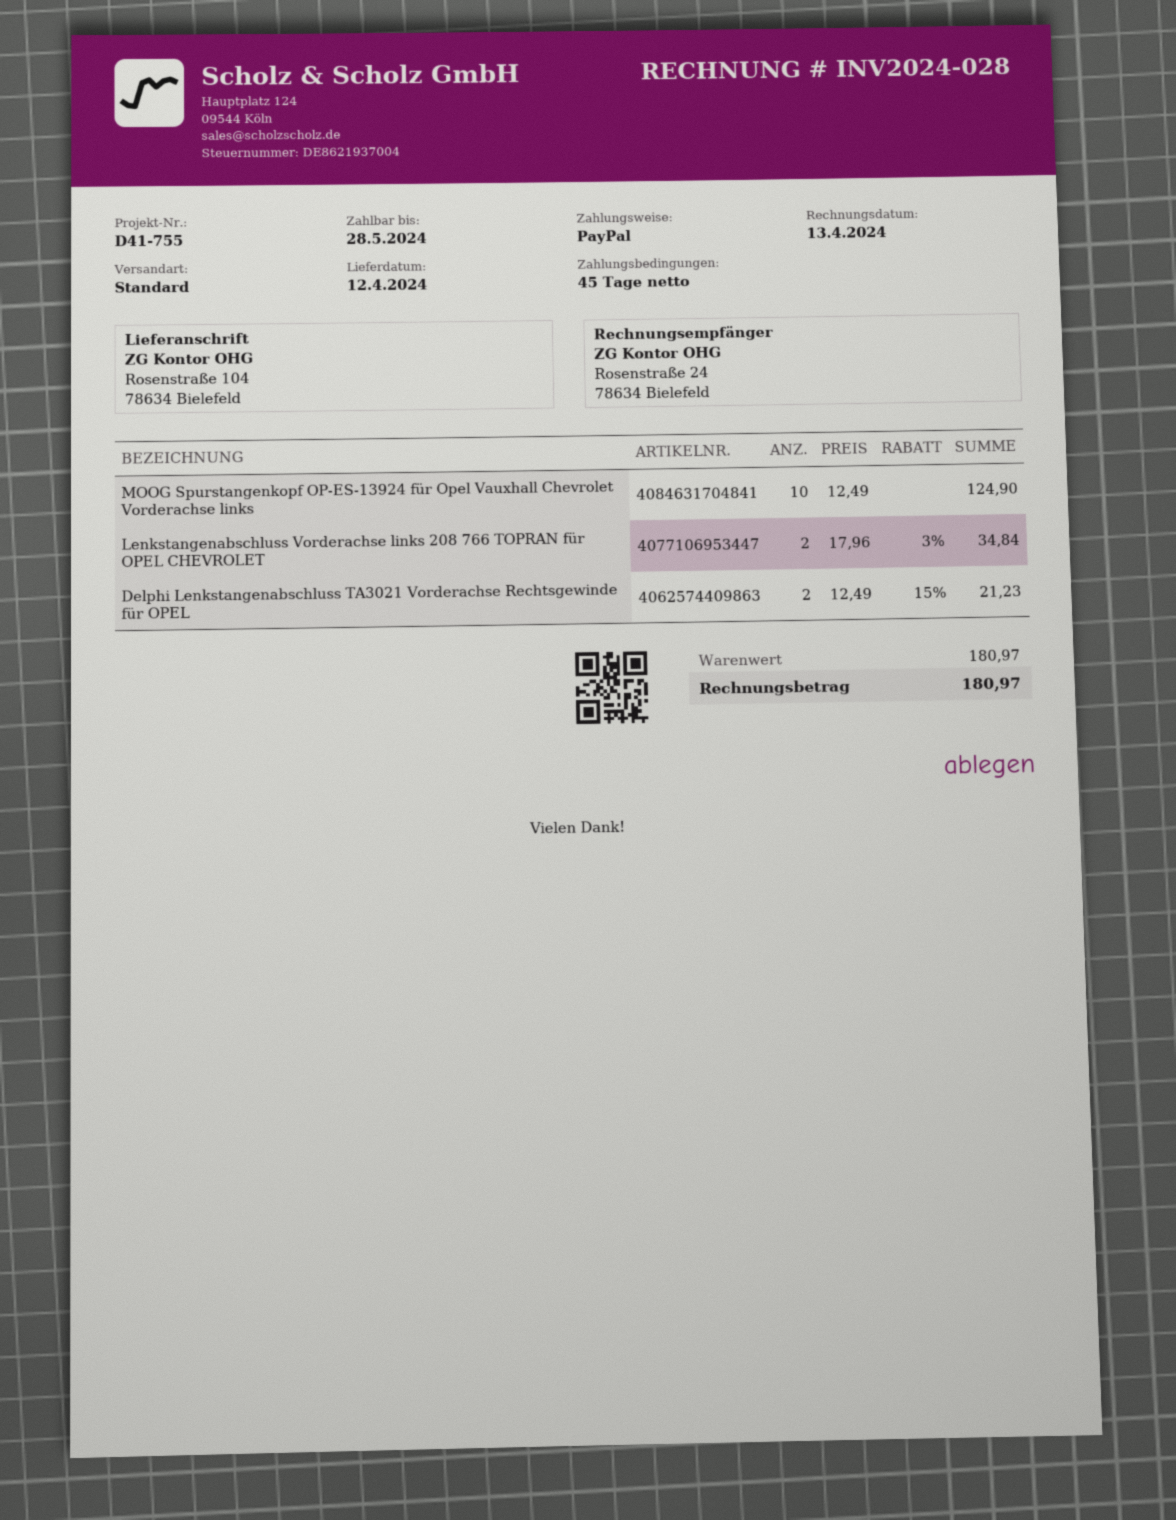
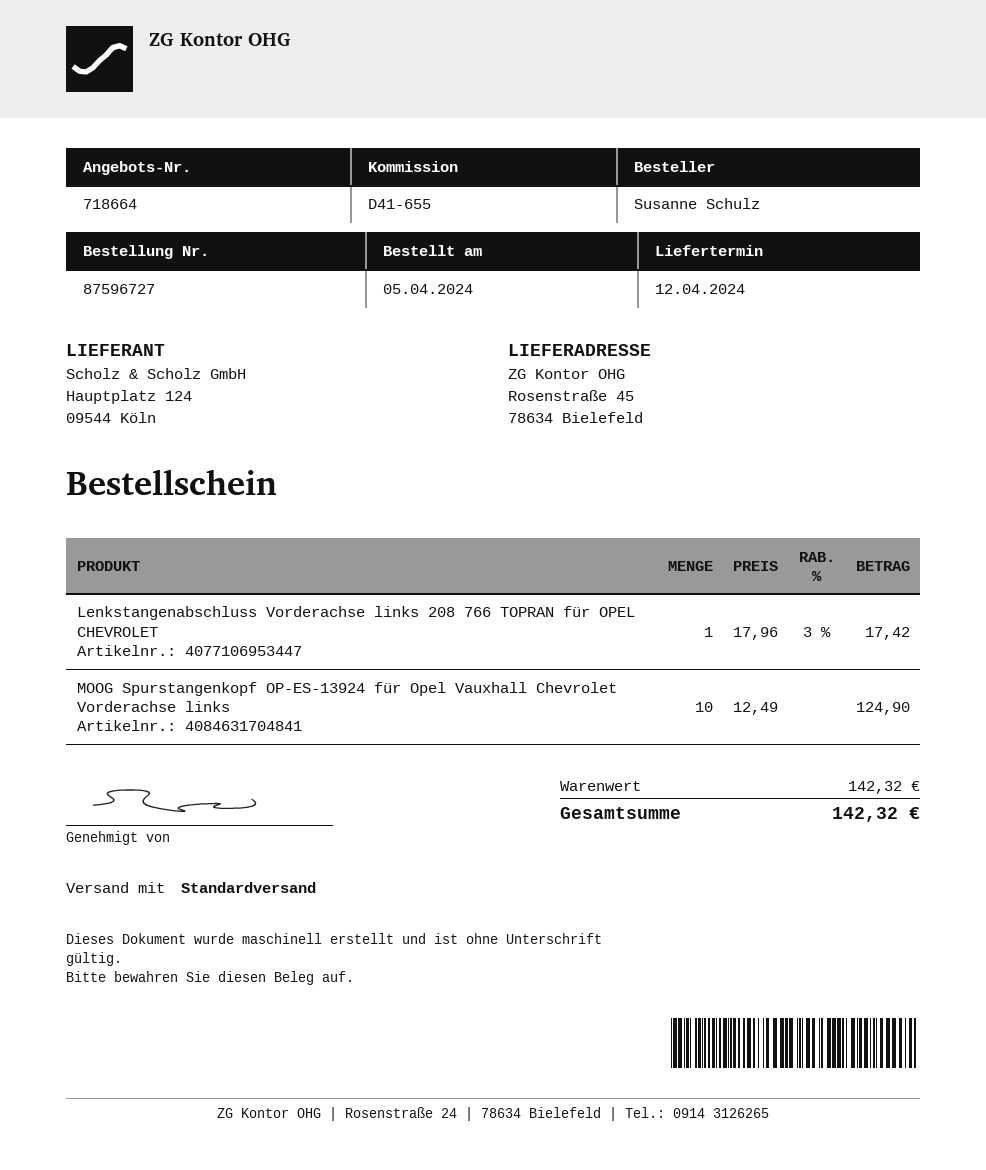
reference: D41-755 -> D41-655
ship to: Rosenstraße 104, 78634 Bielefeld -> Rosenstraße 45, 78634 Bielefeld
Lenkstangenabschluss Vorderachse links 208 766 TOPRAN für OPEL CHEVROLET: 2 x 17.96 - 3% = 34.84 -> 1 x 17.96 - 3% = 17.42
Delphi Lenkstangenabschluss TA3021 Vorderachse Rechtsgewinde für OPEL: 2 x 12.49 - 15% = 21.23 -> none
subtotal: 180.97 -> 142.32
total: 180.97 -> 142.32

